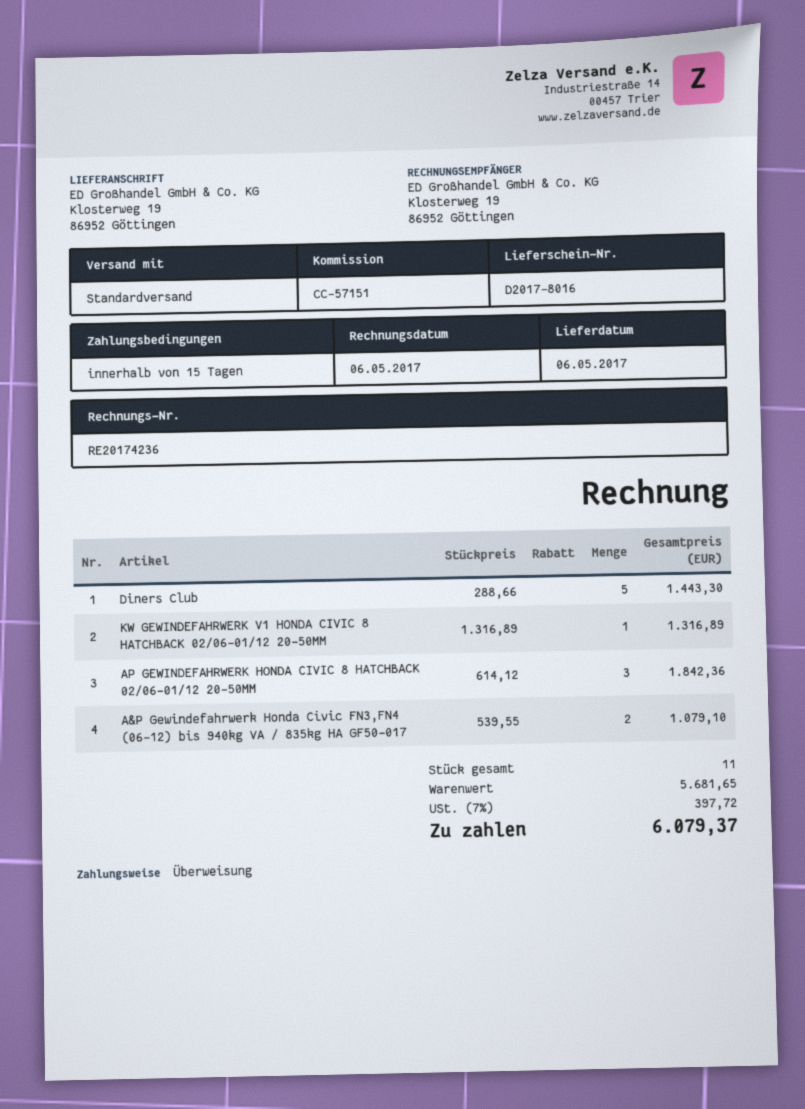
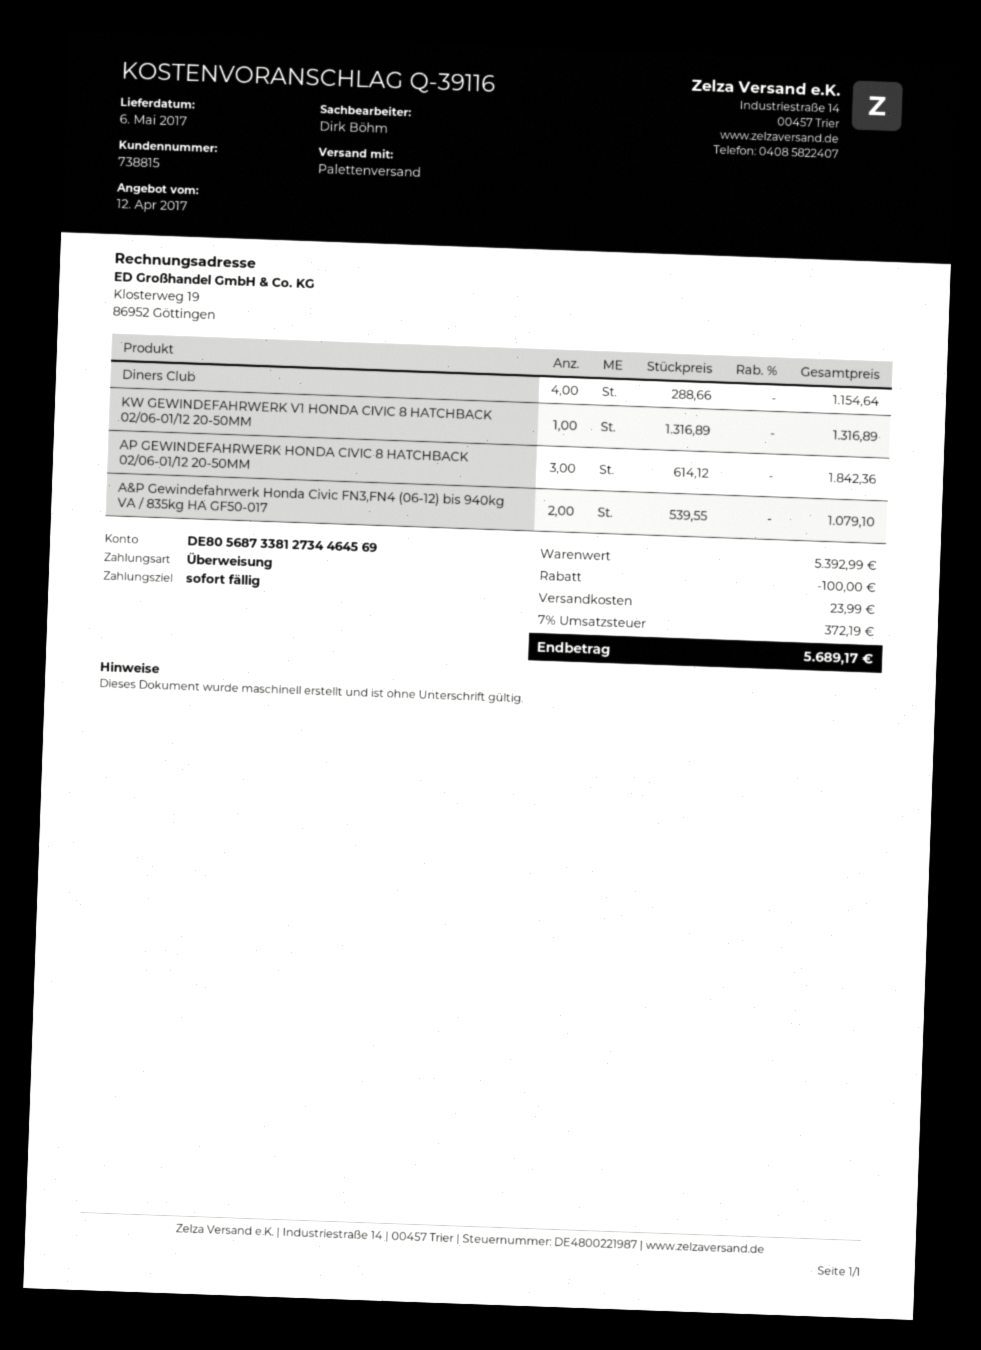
payment terms: 15 days -> on receipt
shipping method: standard -> pallet freight
Diners Club: 5 x 288.66 = 1443.30 -> 4 x 288.66 = 1154.64
subtotal: 5681.65 -> 5392.99
discount: none -> 100.00
shipping: none -> 23.99
tax: 7% = 397.72 -> 7% = 372.19
total: 6079.37 -> 5689.17

